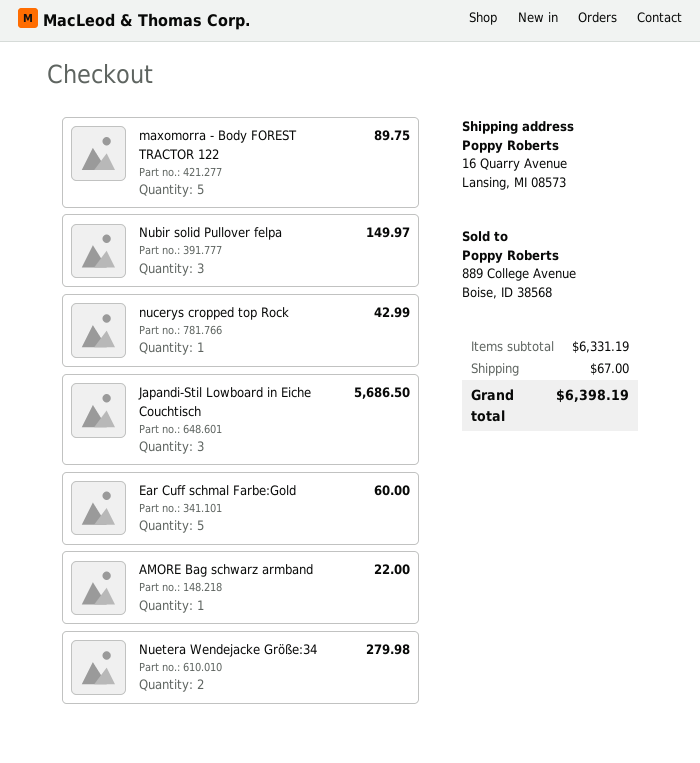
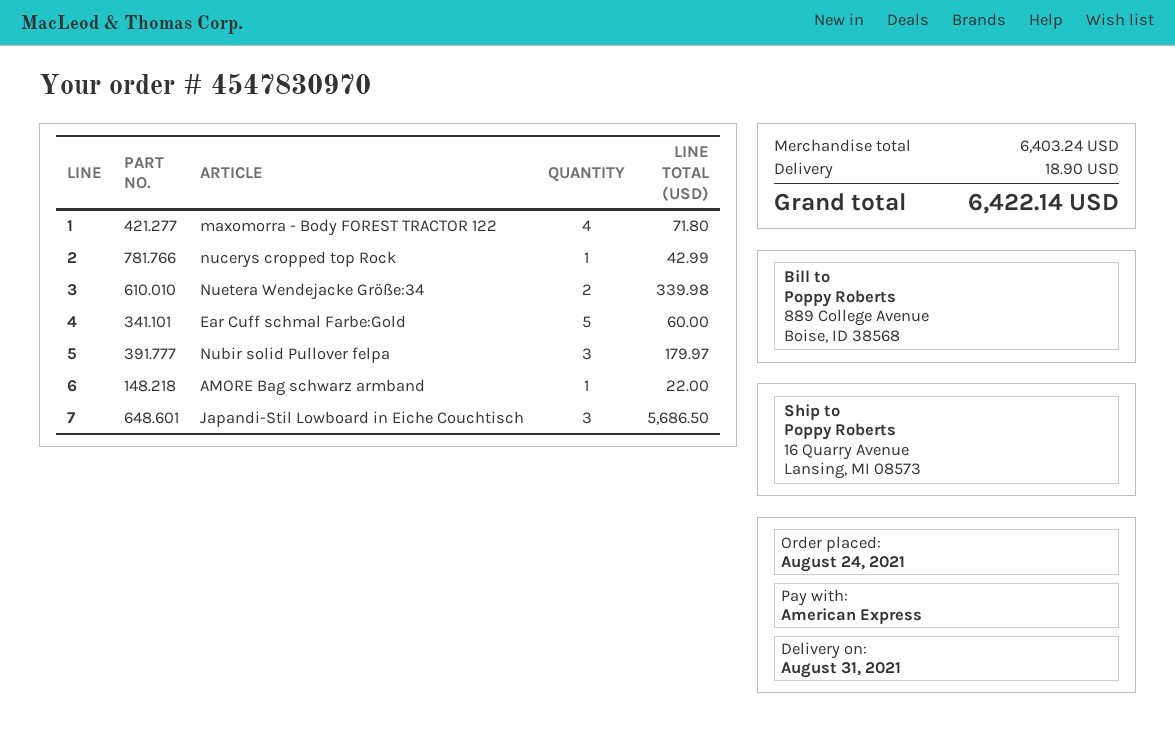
maxomorra - Body FOREST TRACTOR 122: 5 for 89.75 -> 4 for 71.80
Nubir solid Pullover felpa: 3 for 149.97 -> 3 for 179.97
Nuetera Wendejacke Größe:34: 2 for 279.98 -> 2 for 339.98
subtotal: 6331.19 -> 6403.24
shipping: 67.00 -> 18.90
total: 6398.19 -> 6422.14

